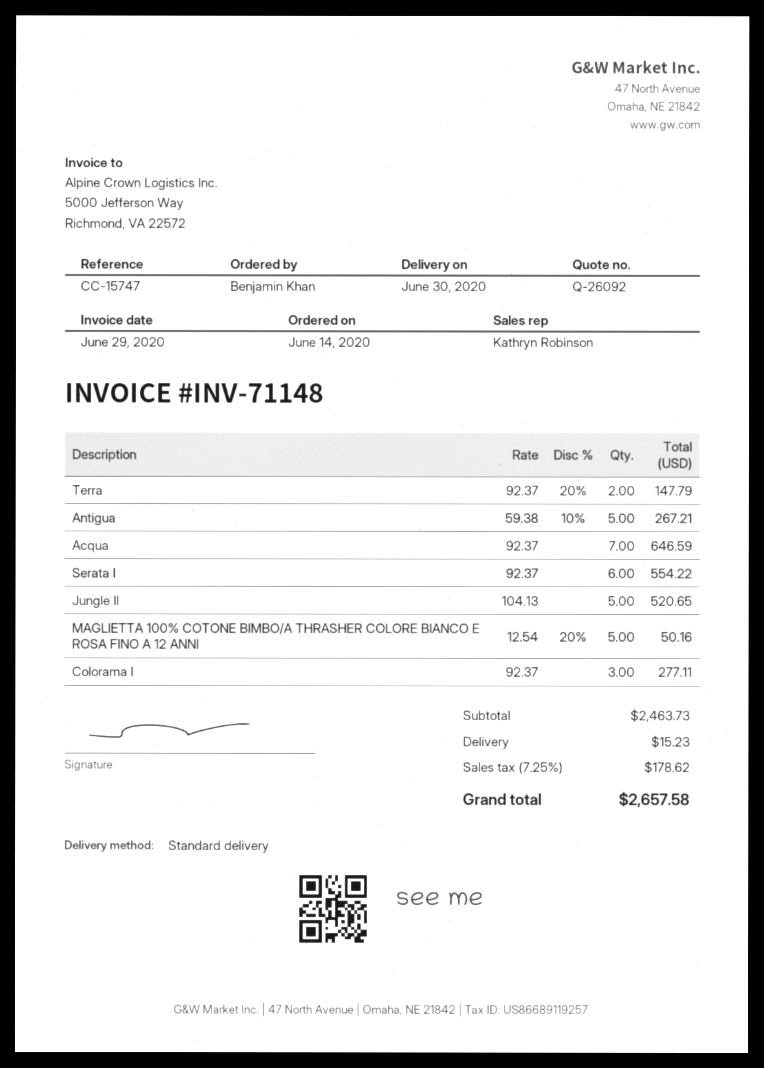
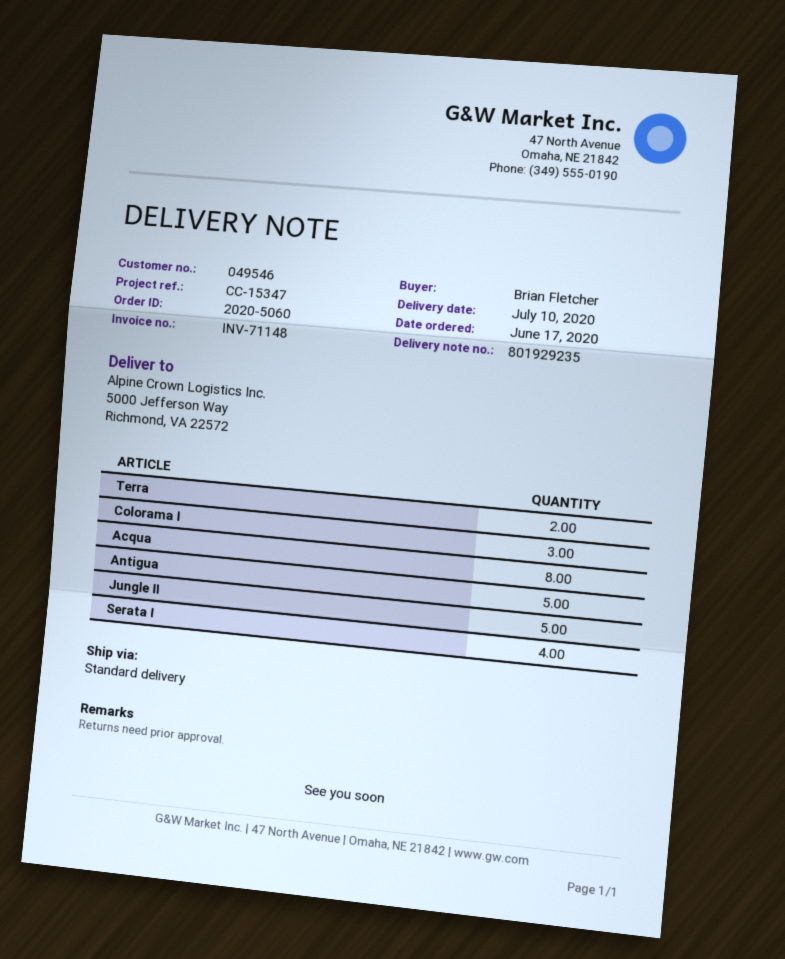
order date: 2020-06-14 -> 2020-06-17
delivery date: 2020-06-30 -> 2020-07-10
reference: CC-15747 -> CC-15347
ordered by: Benjamin Khan -> Brian Fletcher
Acqua: 7 -> 8
Serata I: 6 -> 4
MAGLIETTA 100% COTONE BIMBO/A THRASHER COLORE BIANCO E ROSA FINO A 12 ANNI: 5 -> none

